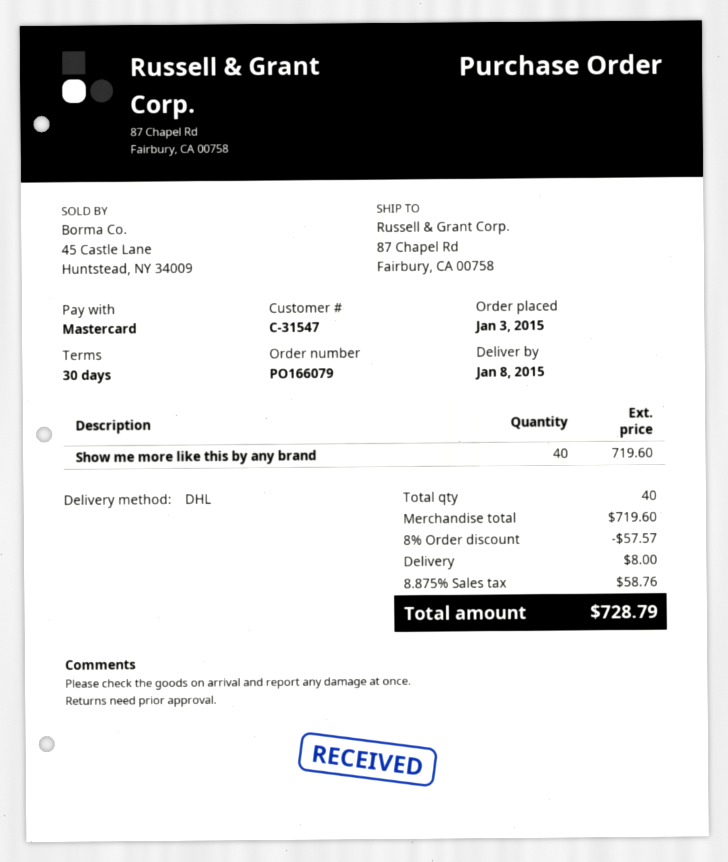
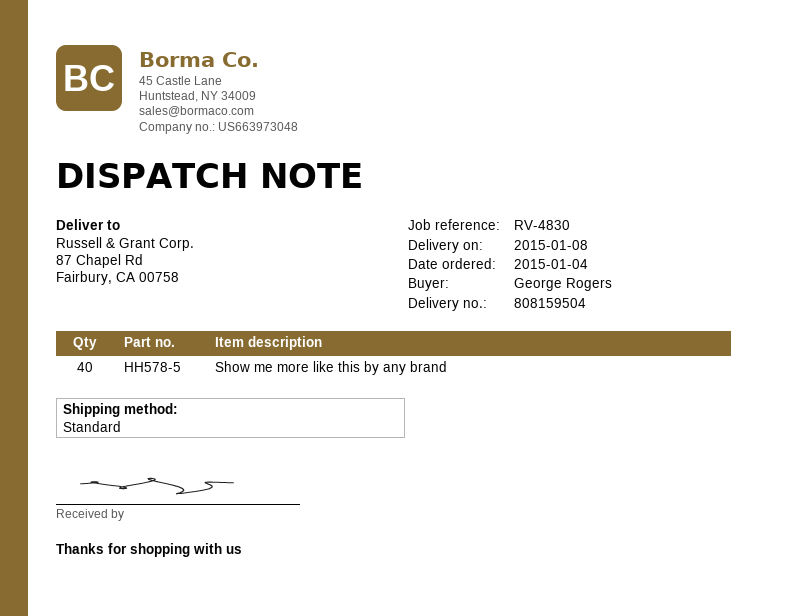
order date: 2015-01-03 -> 2015-01-04
shipping method: DHL -> standard

